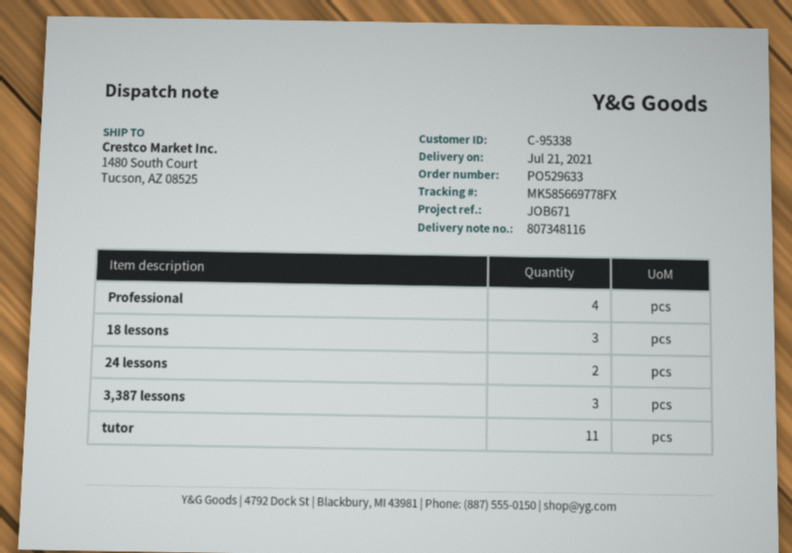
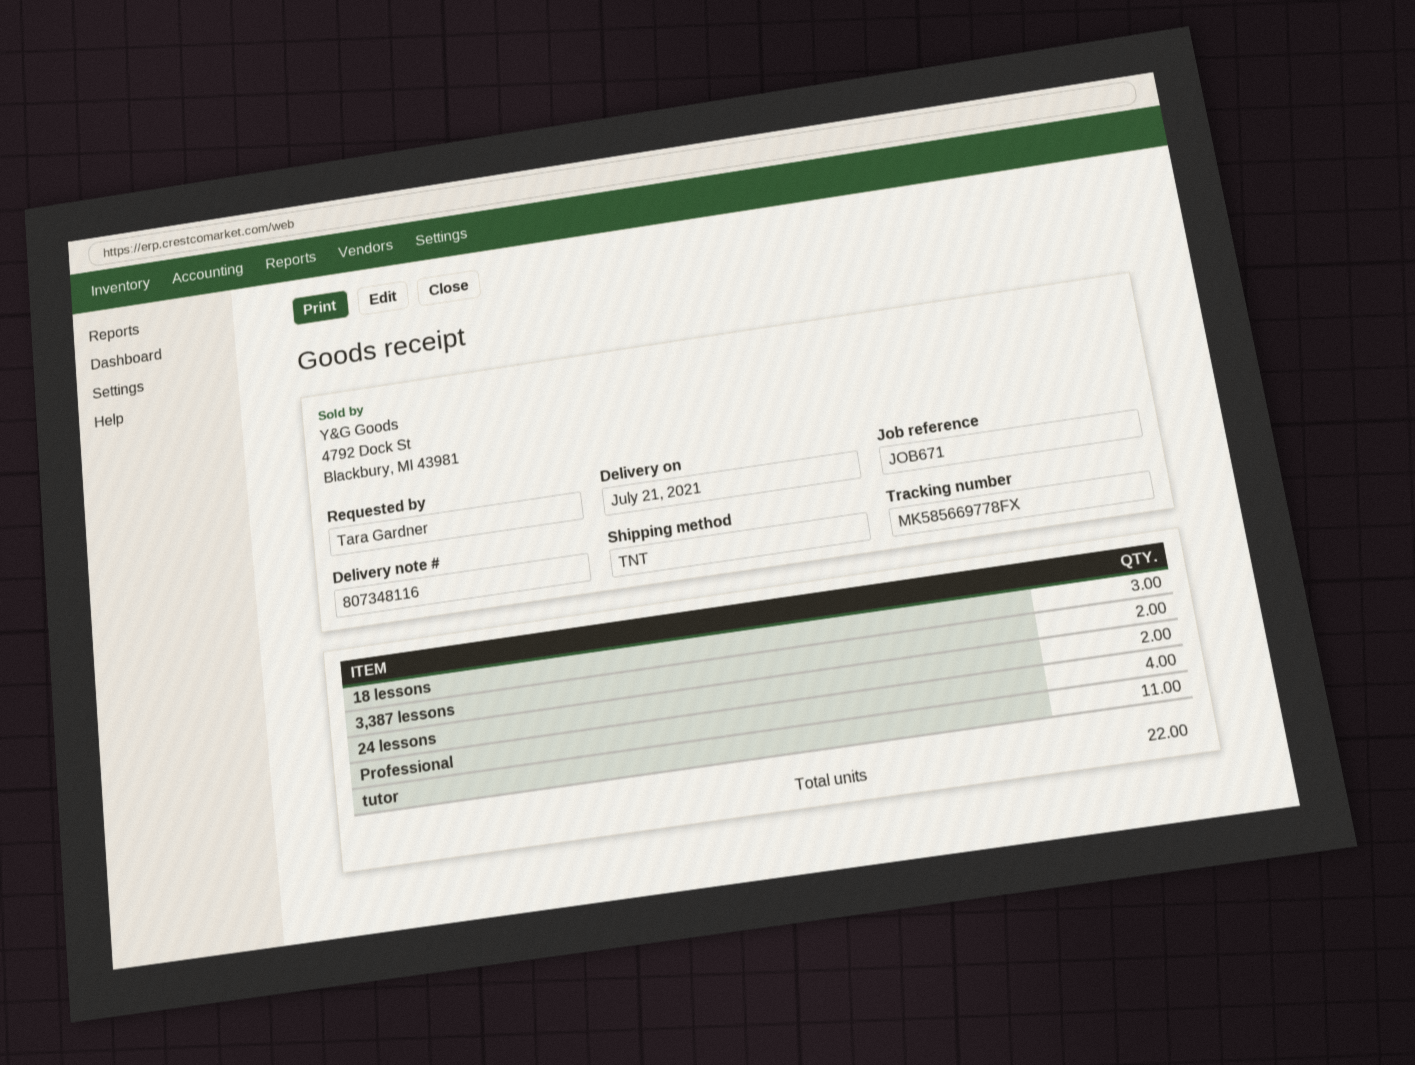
3,387 lessons: 3 -> 2

